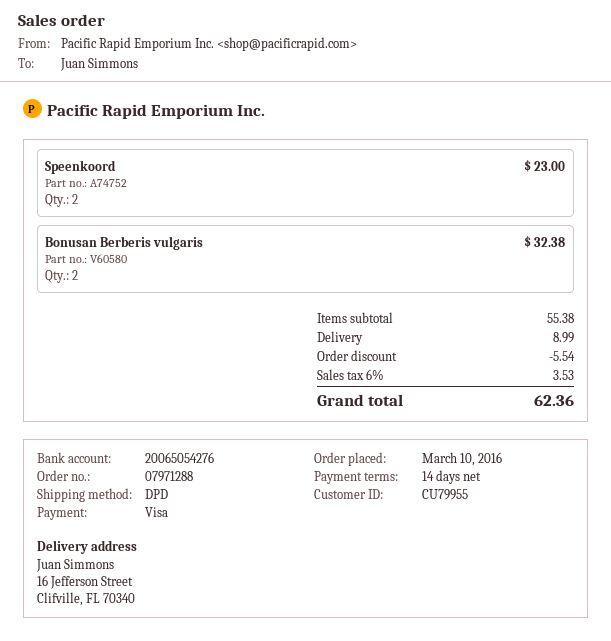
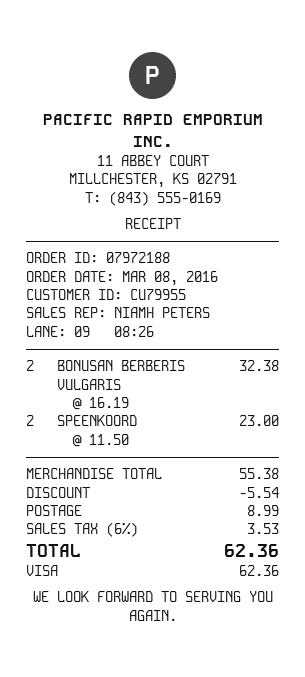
order number: 07971288 -> 07972188
order date: 2016-03-10 -> 2016-03-08

